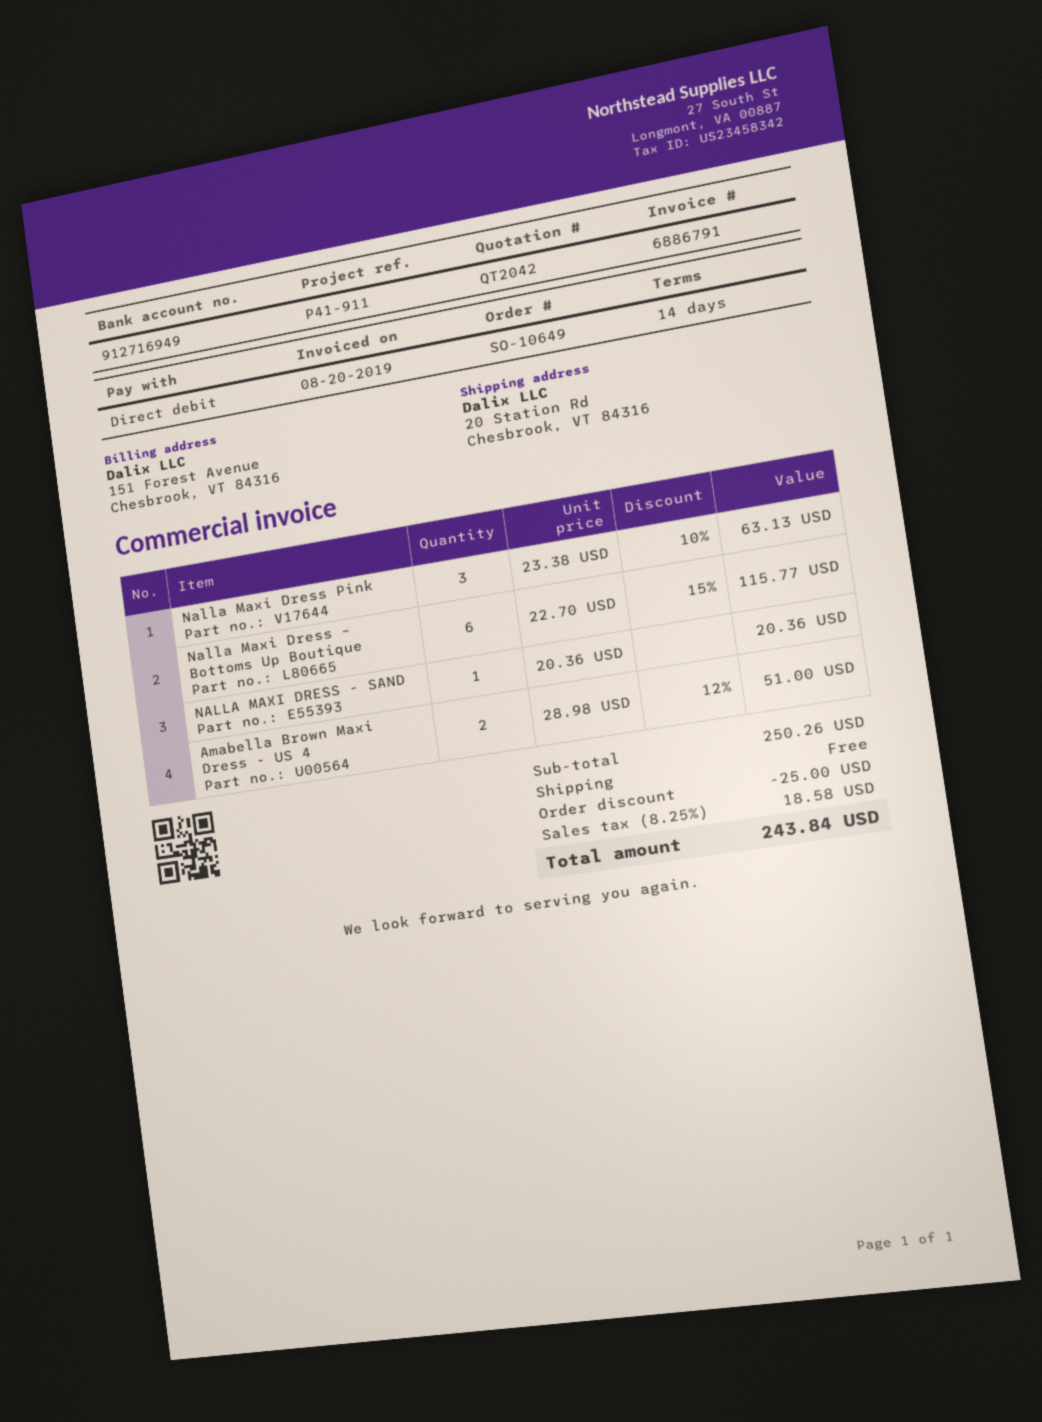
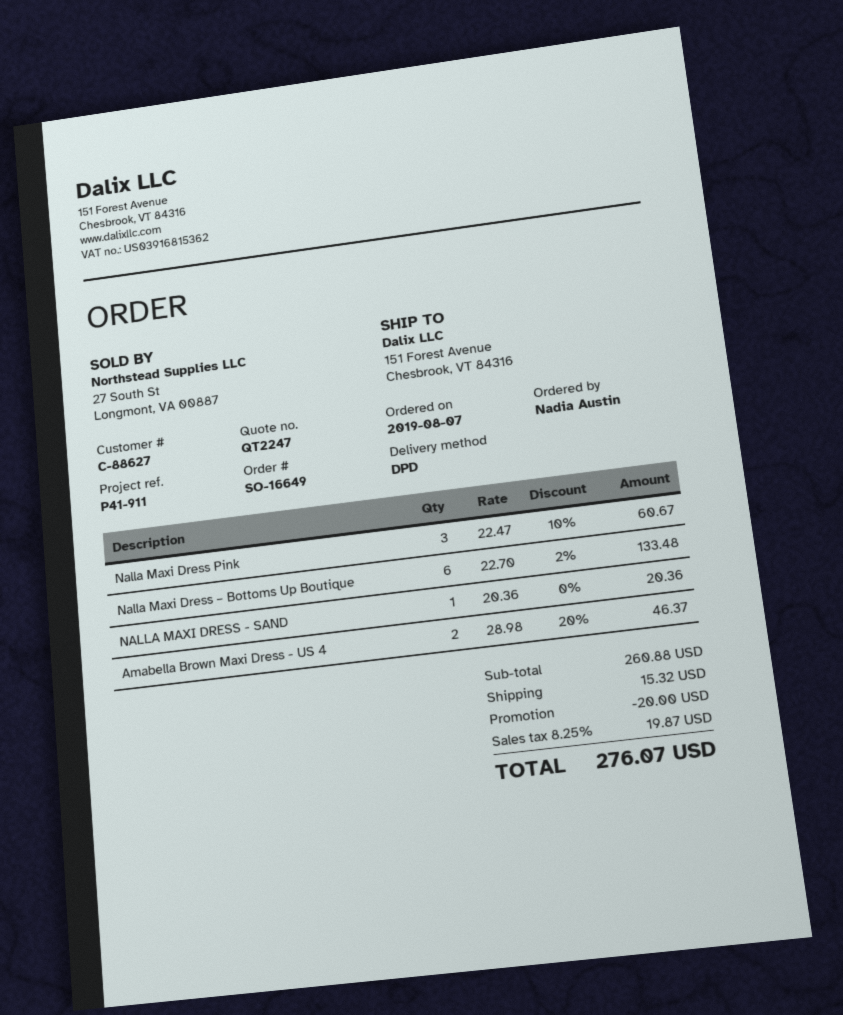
quote number: QT2042 -> QT2247
order number: SO-10649 -> SO-16649
ship to: 20 Station Rd, Chesbrook, VT 84316 -> 151 Forest Avenue, Chesbrook, VT 84316
Nalla Maxi Dress Pink: 3 x 23.38 - 10% = 63.13 -> 3 x 22.47 - 10% = 60.67
Nalla Maxi Dress – Bottoms Up Boutique: 6 x 22.70 - 15% = 115.77 -> 6 x 22.70 - 2% = 133.48
Amabella Brown Maxi Dress - US 4: 2 x 28.98 - 12% = 51.00 -> 2 x 28.98 - 20% = 46.37
subtotal: 250.26 -> 260.88
discount: 25.00 -> 20.00
shipping: 0.00 -> 15.32
tax: 8.25% = 18.58 -> 8.25% = 19.87
total: 243.84 -> 276.07

